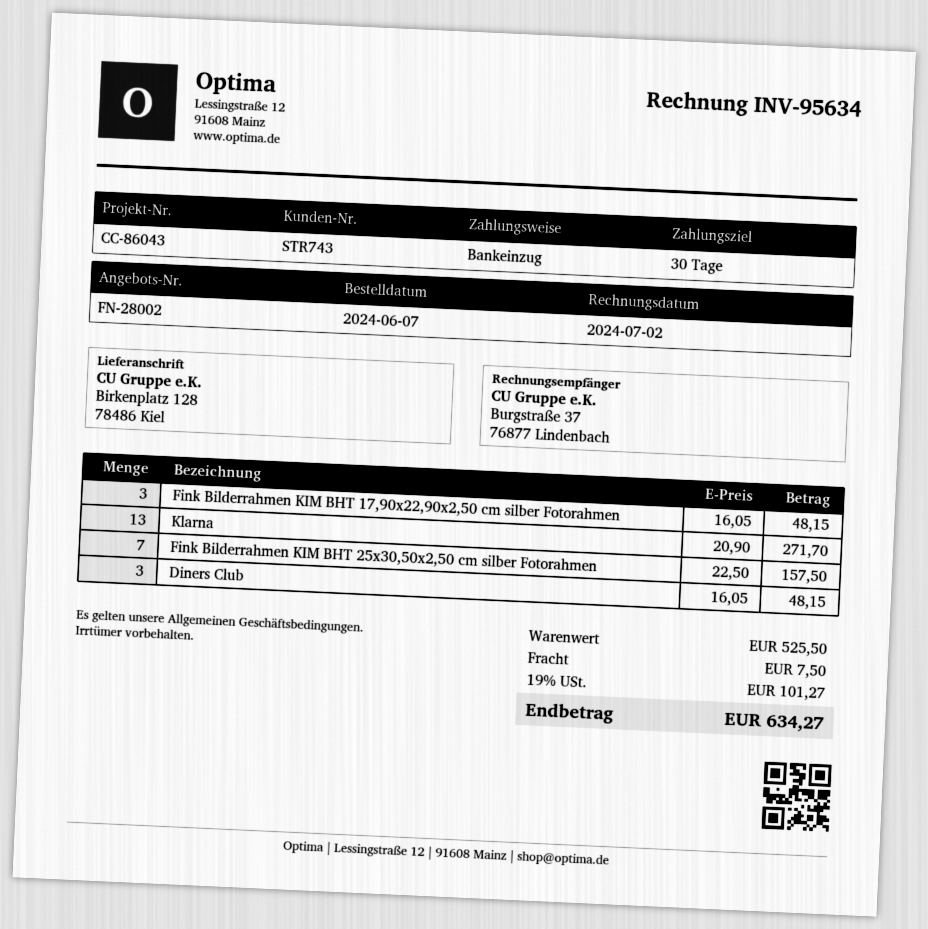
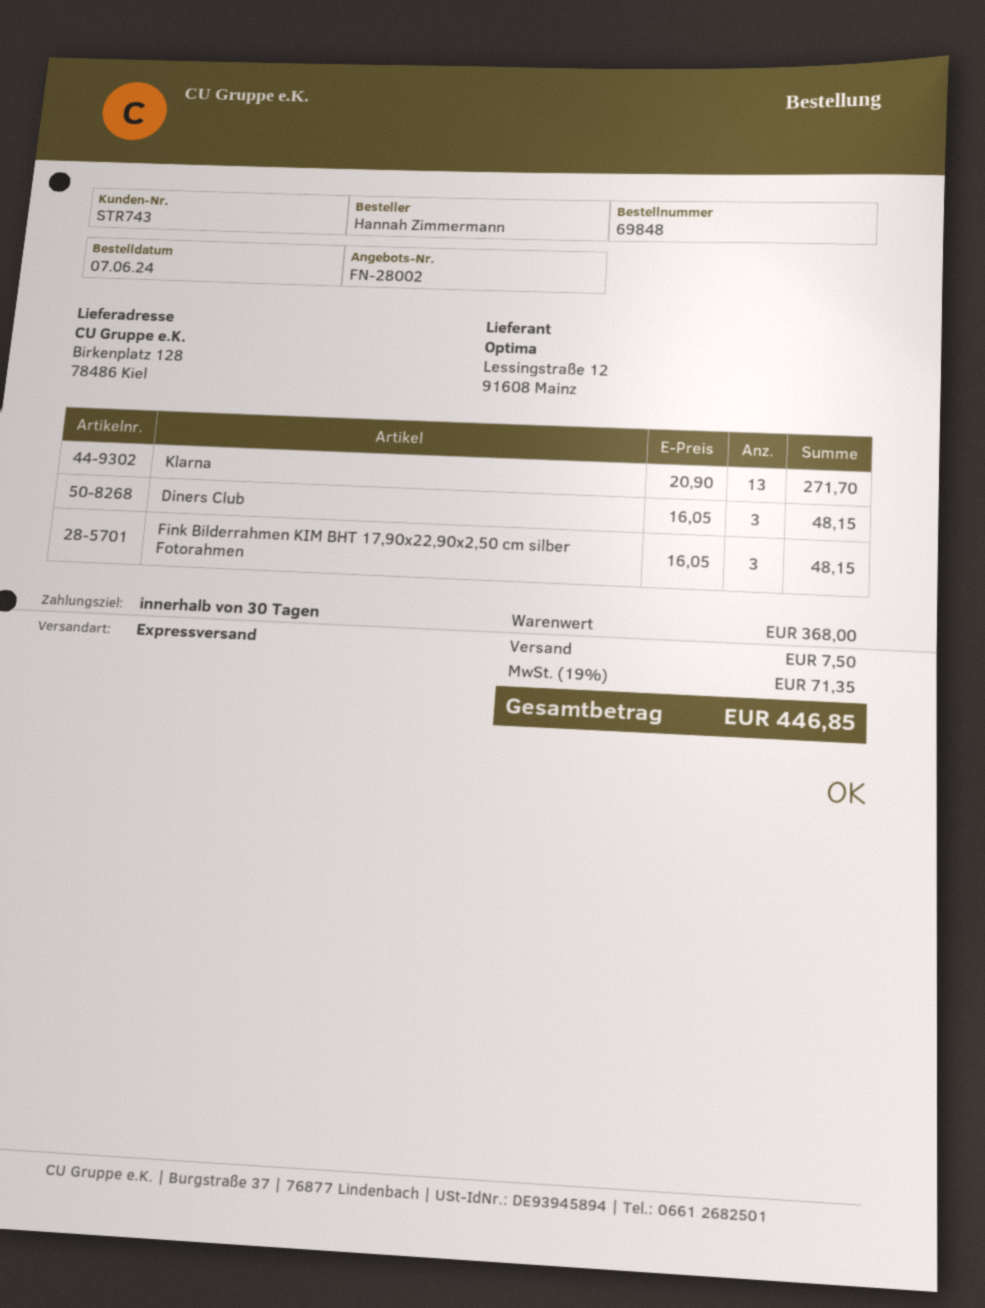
Fink Bilderrahmen KIM BHT 25x30,50x2,50 cm silber Fotorahmen: 7 x 22.50 = 157.50 -> none
subtotal: 525.50 -> 368.00
tax: 19% = 101.27 -> 19% = 71.35
total: 634.27 -> 446.85

